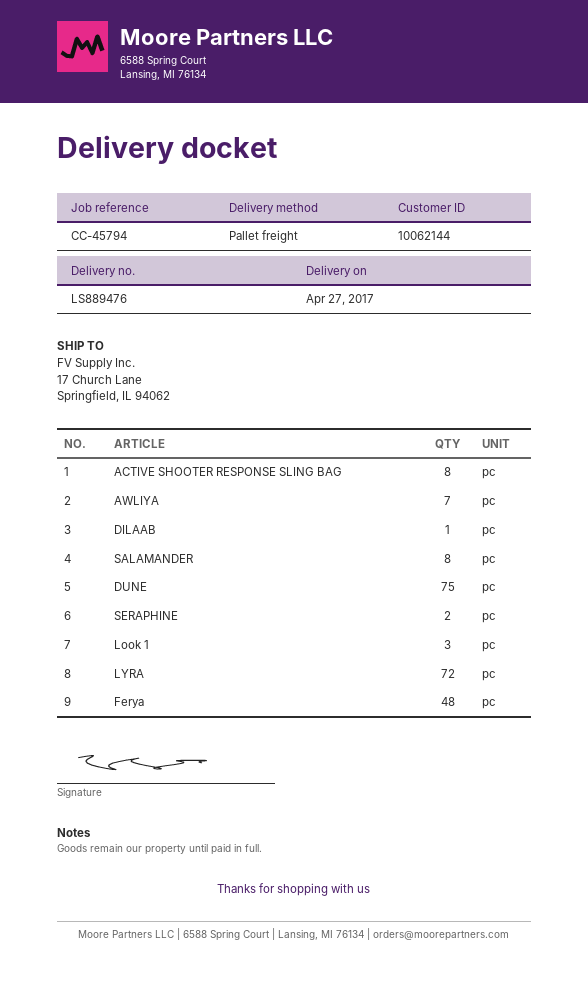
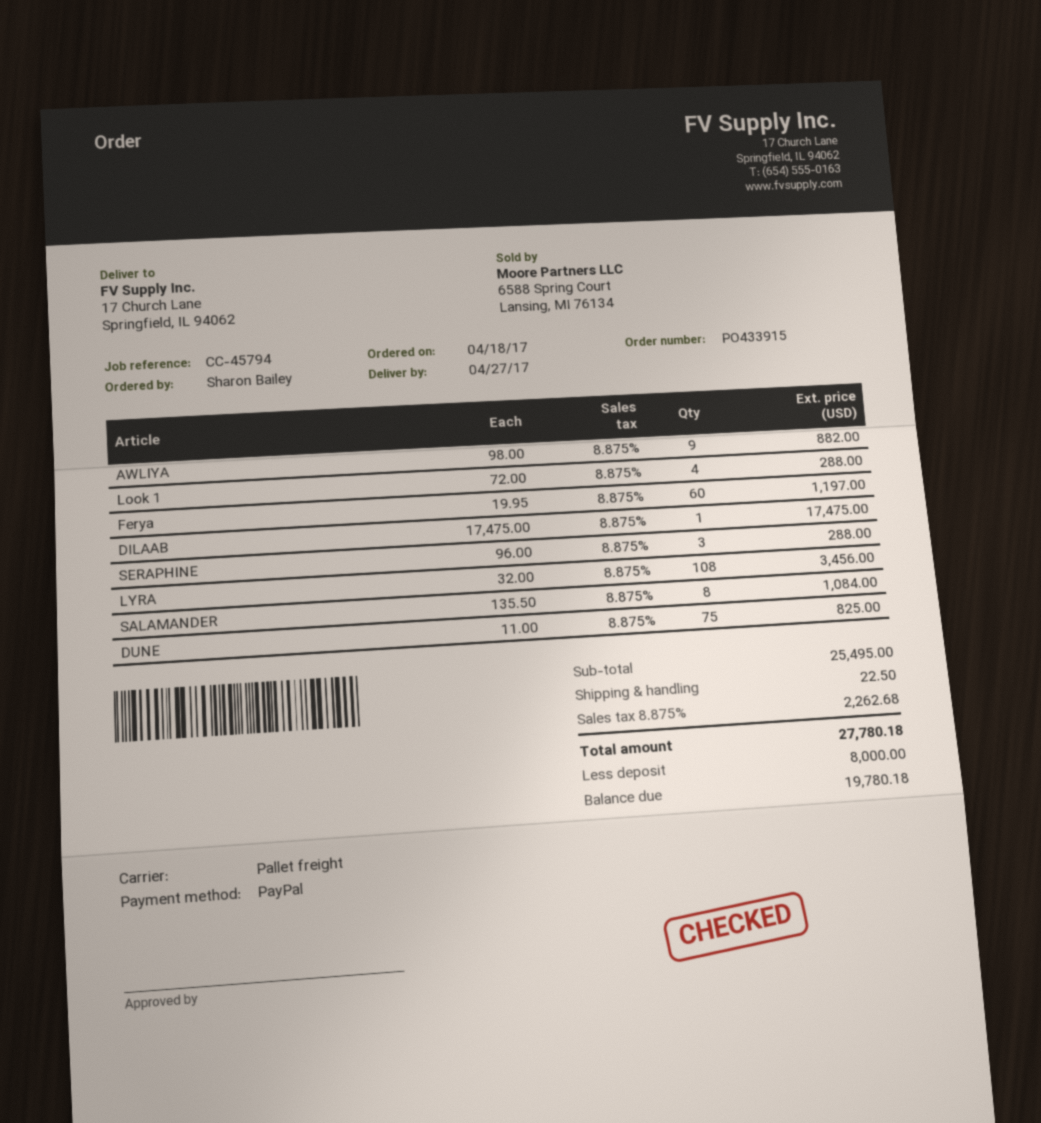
ACTIVE SHOOTER RESPONSE SLING BAG: 8 -> none
AWLIYA: 7 -> 9
SERAPHINE: 2 -> 3
Look 1: 3 -> 4
LYRA: 72 -> 108
Ferya: 48 -> 60

